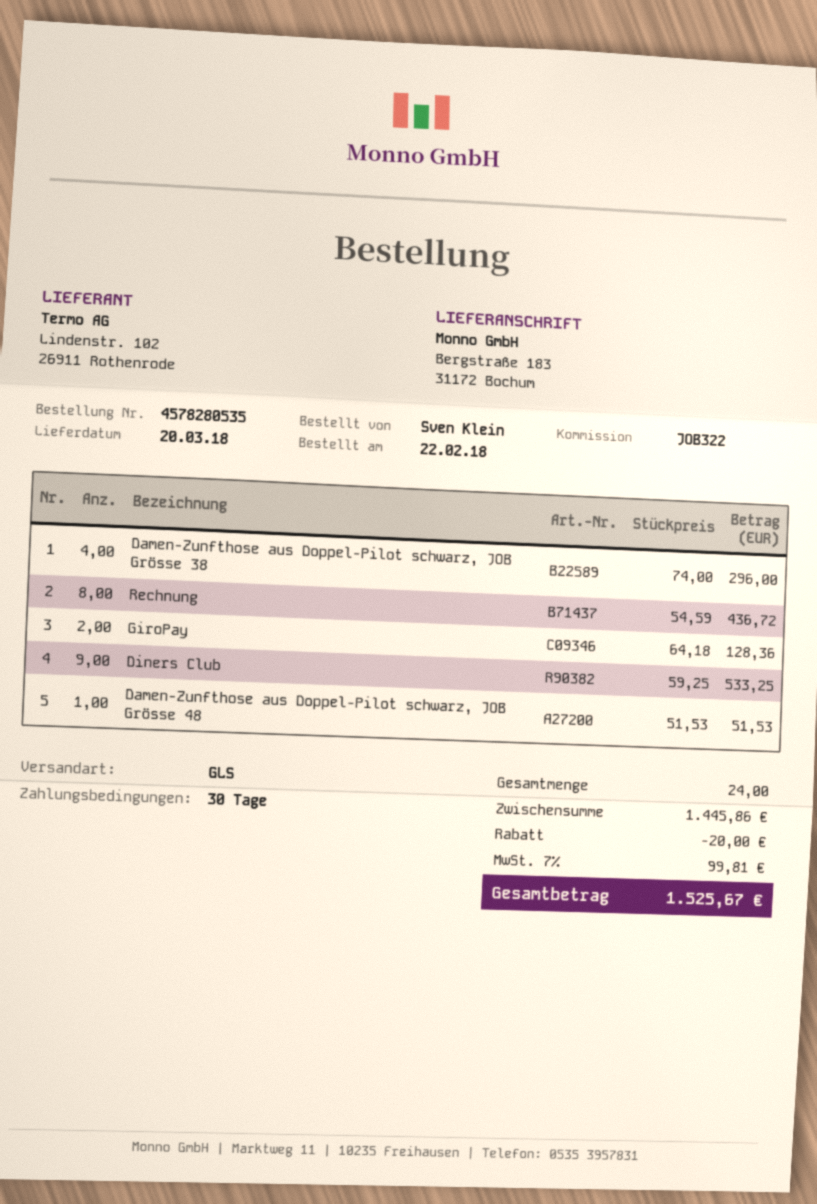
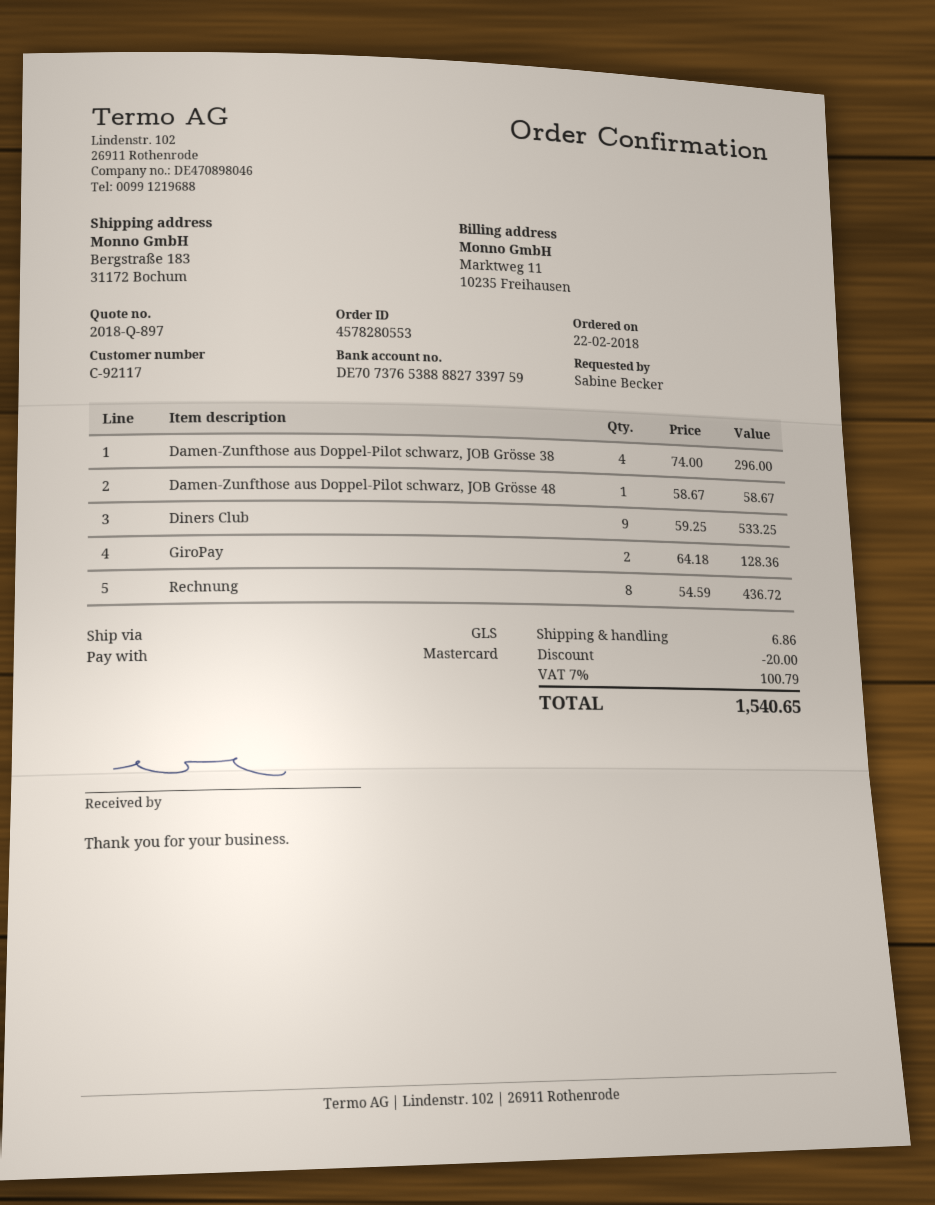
order number: 4578280535 -> 4578280553
ordered by: Sven Klein -> Sabine Becker
Damen-Zunfthose aus Doppel-Pilot schwarz, JOB Grösse 48: 1 x 51.53 = 51.53 -> 1 x 58.67 = 58.67
shipping: none -> 6.86
tax: 7% = 99.81 -> 7% = 100.79
total: 1525.67 -> 1540.65

